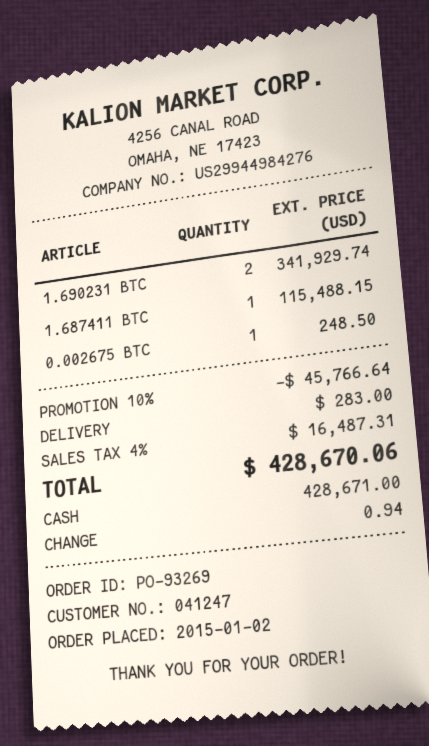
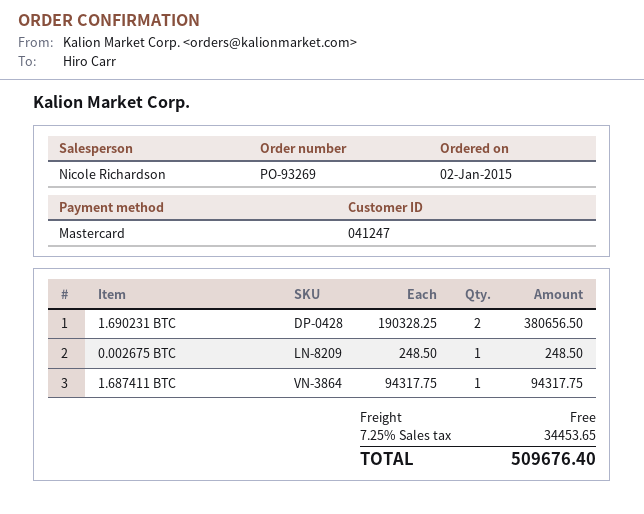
payment method: cash -> Mastercard
1.690231 BTC: 2 for 341929.74 -> 2 for 380656.50
1.687411 BTC: 1 for 115488.15 -> 1 for 94317.75
discount: 10% = 45766.64 -> none
shipping: 283.00 -> 0.00
tax: 4% = 16487.31 -> 7.25% = 34453.65
total: 428670.06 -> 509676.40

